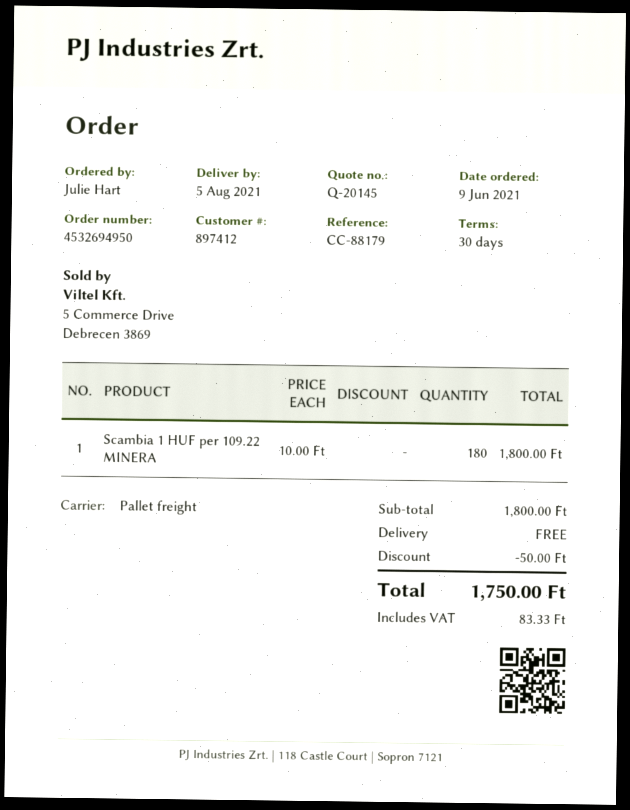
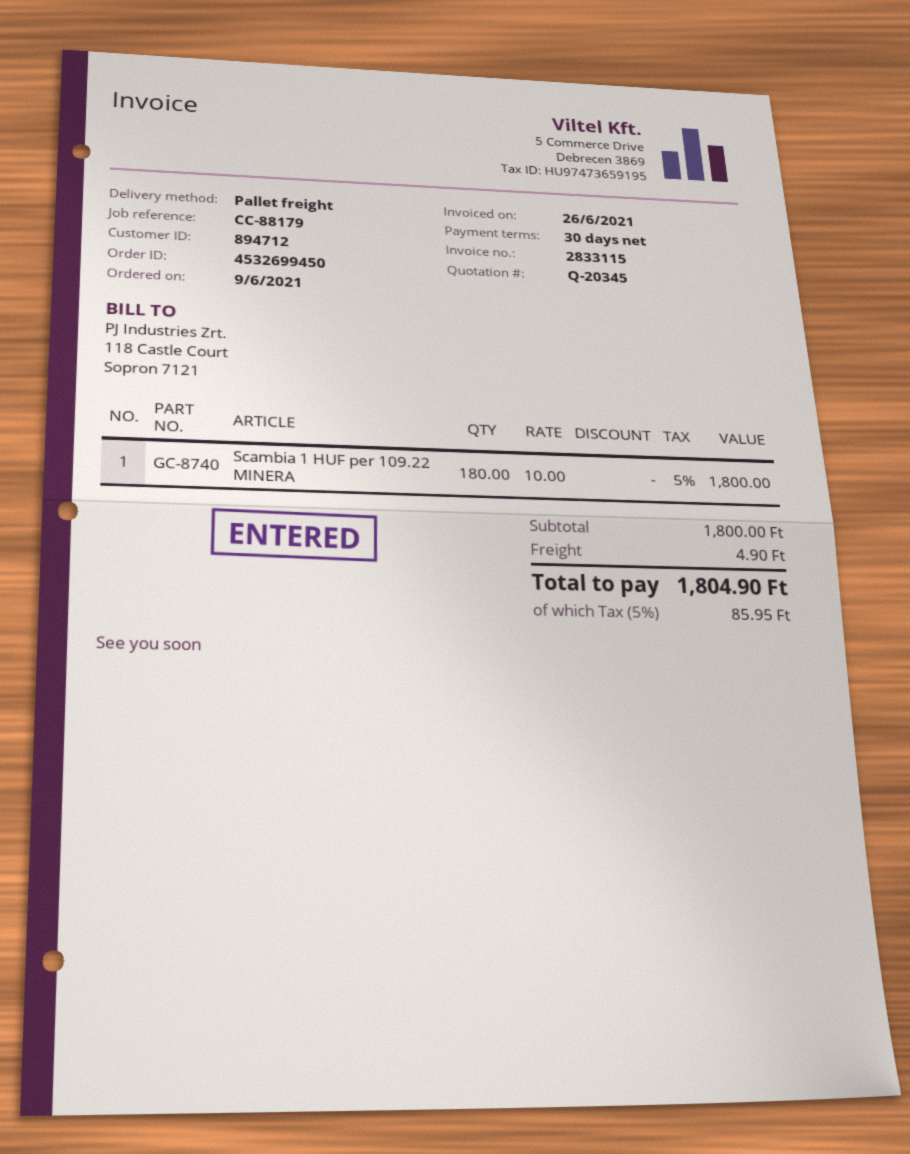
quote number: Q-20145 -> Q-20345
order number: 4532694950 -> 4532699450
customer number: 897412 -> 894712
discount: 50.00 -> none
shipping: 0.00 -> 4.90
tax: 83.33 -> 85.95
total: 1750.00 -> 1804.90

